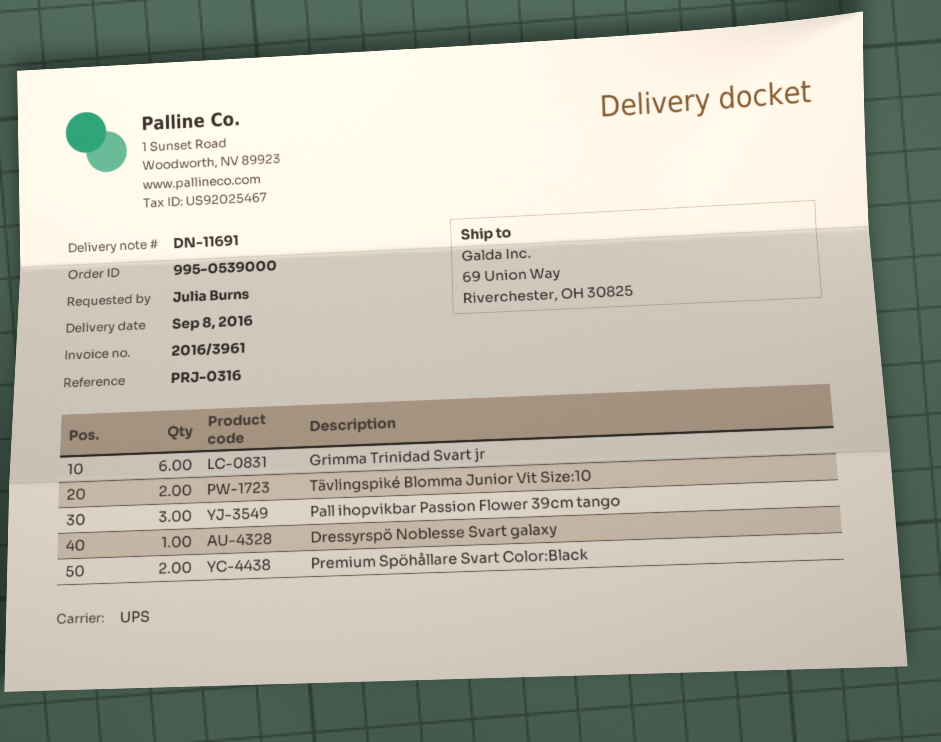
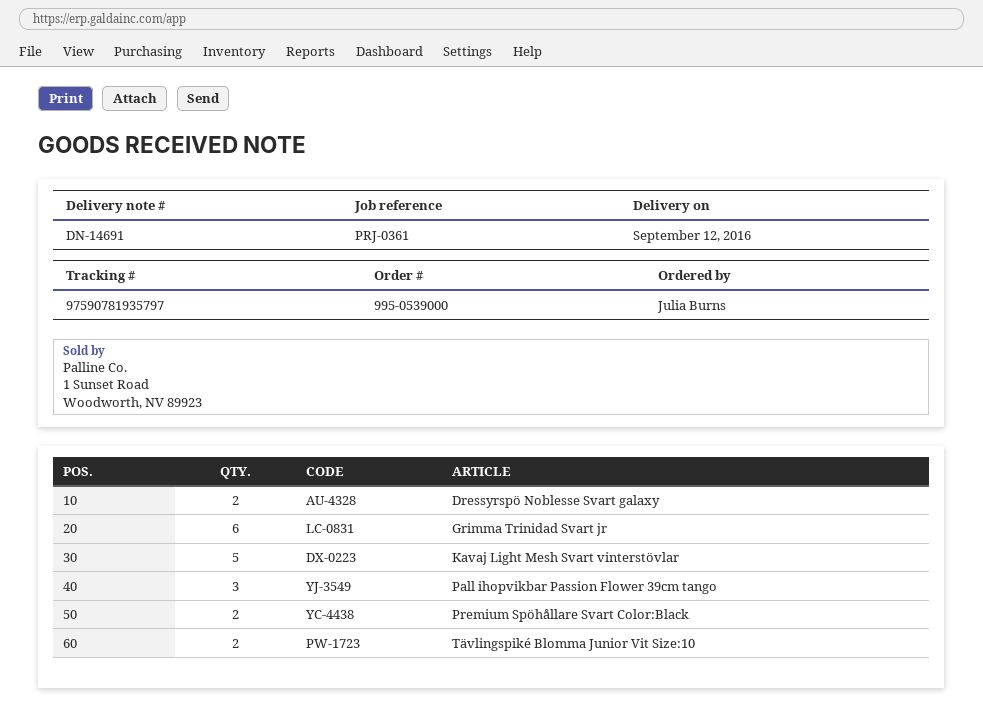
delivery note number: DN-11691 -> DN-14691
delivery date: 2016-09-08 -> 2016-09-12
reference: PRJ-0316 -> PRJ-0361
Dressyrspö Noblesse Svart galaxy: 1 -> 2
Kavaj Light Mesh Svart vinterstövlar: none -> 5

